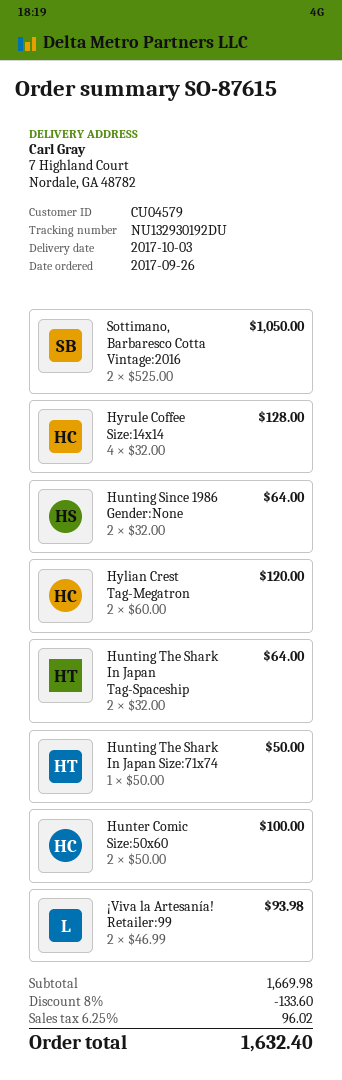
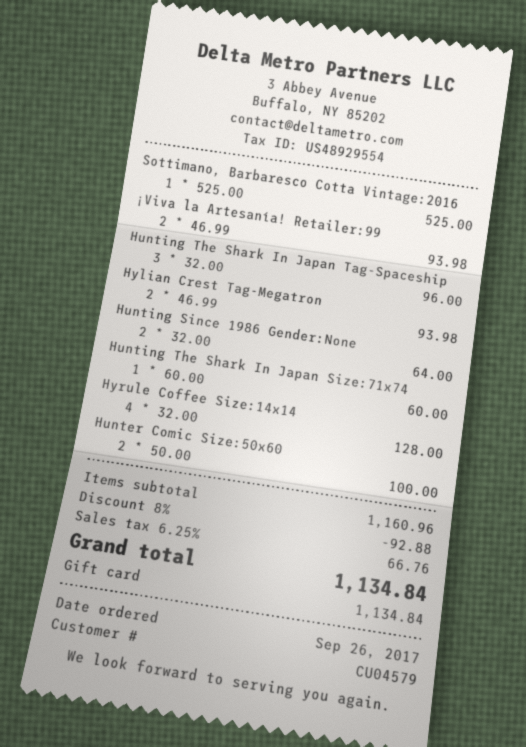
Sottimano, Barbaresco Cotta Vintage:2016: 2 x 525.00 = 1050.00 -> 1 x 525.00 = 525.00
Hylian Crest Tag-Megatron: 2 x 60.00 = 120.00 -> 2 x 46.99 = 93.98
Hunting The Shark In Japan Tag-Spaceship: 2 x 32.00 = 64.00 -> 3 x 32.00 = 96.00
Hunting The Shark In Japan Size:71x74: 1 x 50.00 = 50.00 -> 1 x 60.00 = 60.00
subtotal: 1669.98 -> 1160.96
discount: 8% = 133.60 -> 8% = 92.88
tax: 6.25% = 96.02 -> 6.25% = 66.76
total: 1632.40 -> 1134.84

